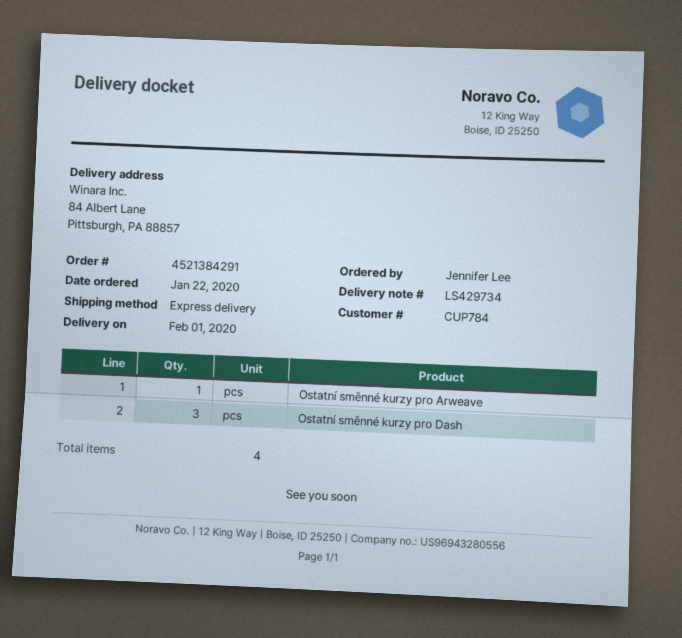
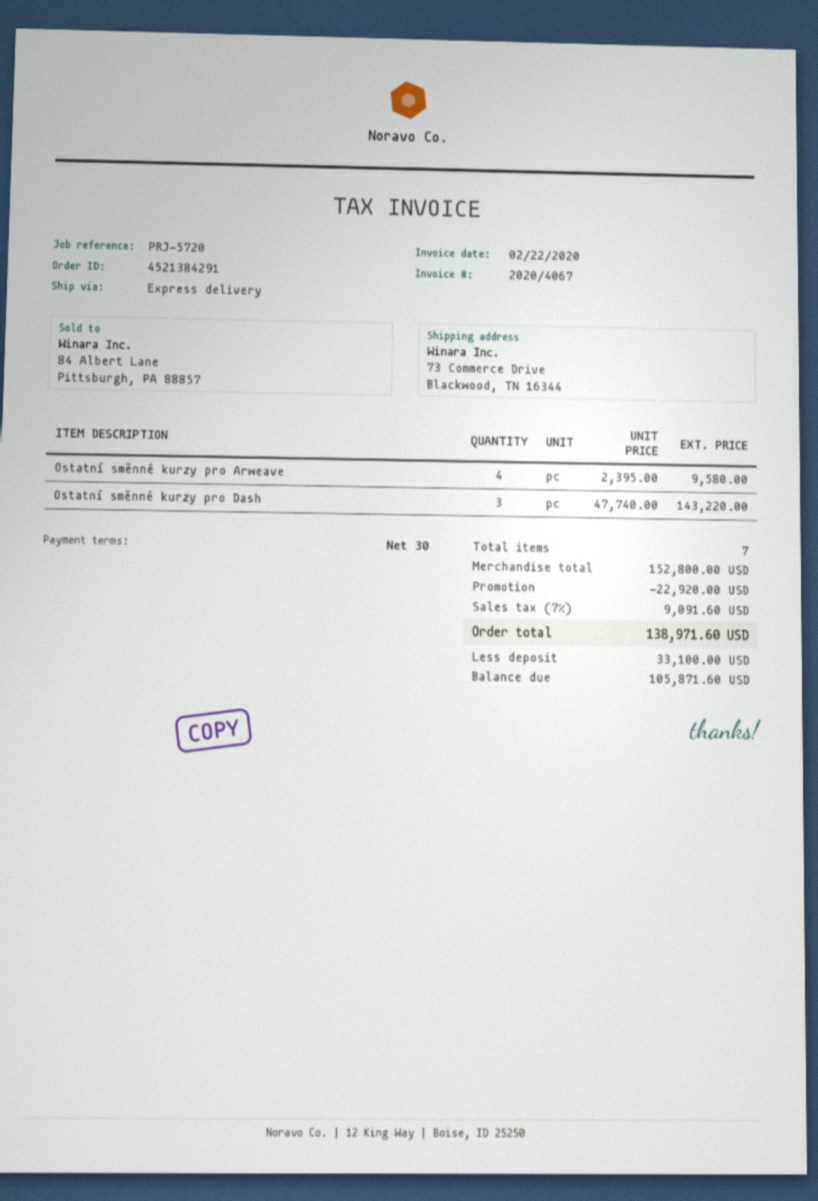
ship to: 84 Albert Lane, Pittsburgh, PA 88857 -> 73 Commerce Drive, Blackwood, TN 16344
Ostatní směnné kurzy pro Arweave: 1 -> 4
total quantity: 4 -> 7

